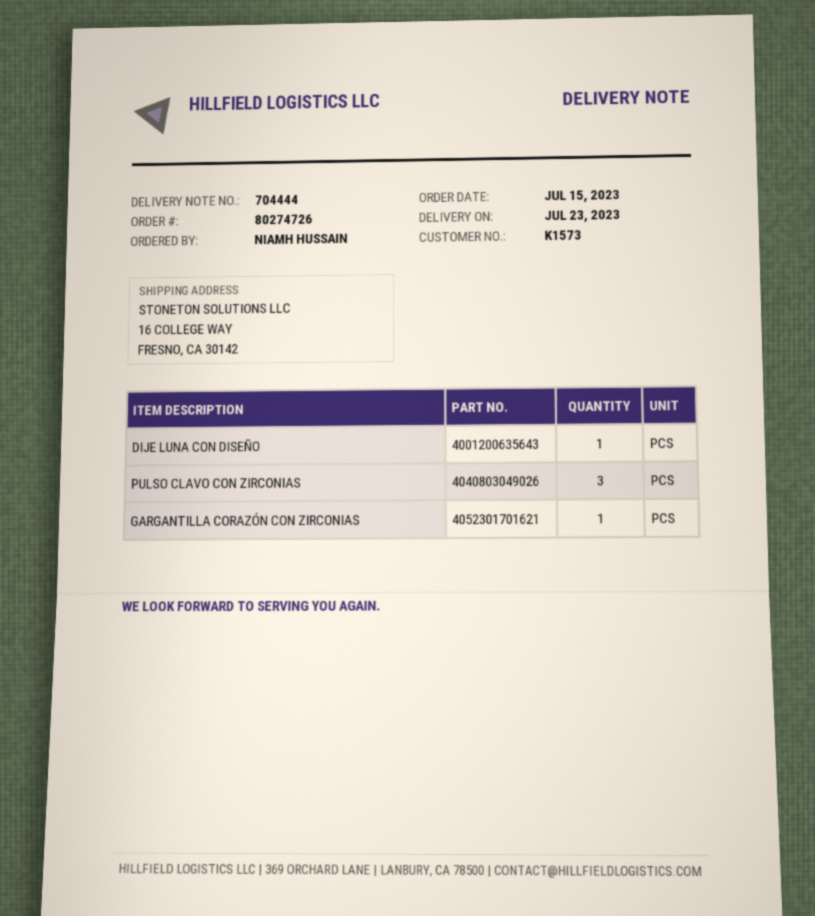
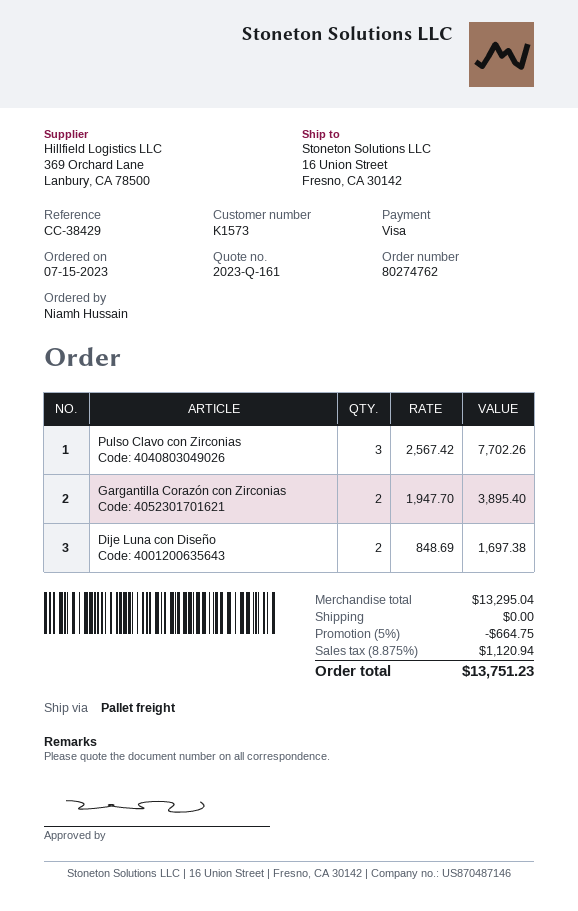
order number: 80274726 -> 80274762
ship to: 16 COLLEGE WAY, FRESNO, CA 30142 -> 16 Union Street, Fresno, CA 30142
DIJE LUNA CON DISEÑO: 1 -> 2
GARGANTILLA CORAZÓN CON ZIRCONIAS: 1 -> 2

